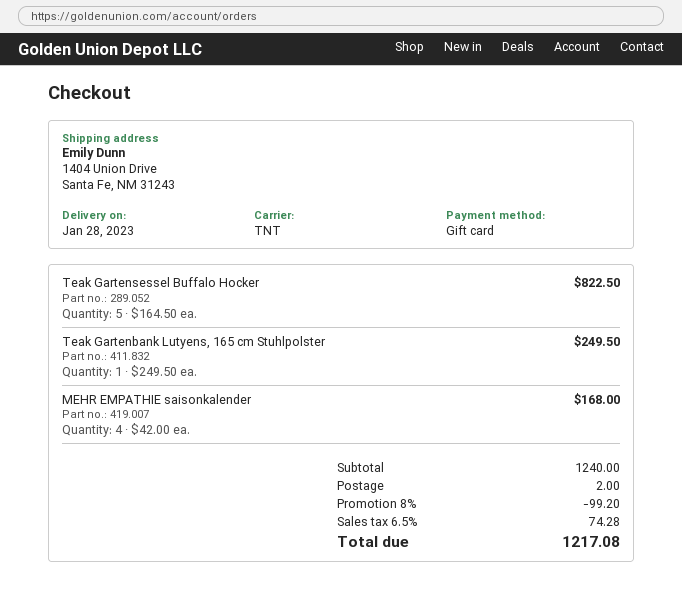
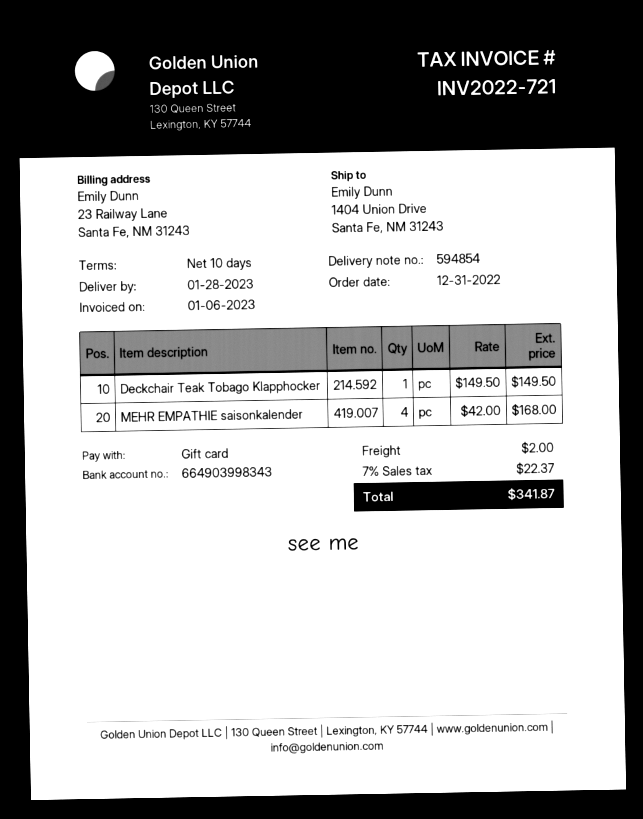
Teak Gartensessel Buffalo Hocker: 5 x 164.50 = 822.50 -> none
Teak Gartenbank Lutyens, 165 cm Stuhlpolster: 1 x 249.50 = 249.50 -> none
Deckchair Teak Tobago Klapphocker: none -> 1 x 149.50 = 149.50
discount: 8% = 99.20 -> none
tax: 6.5% = 74.28 -> 7% = 22.37
total: 1217.08 -> 341.87

